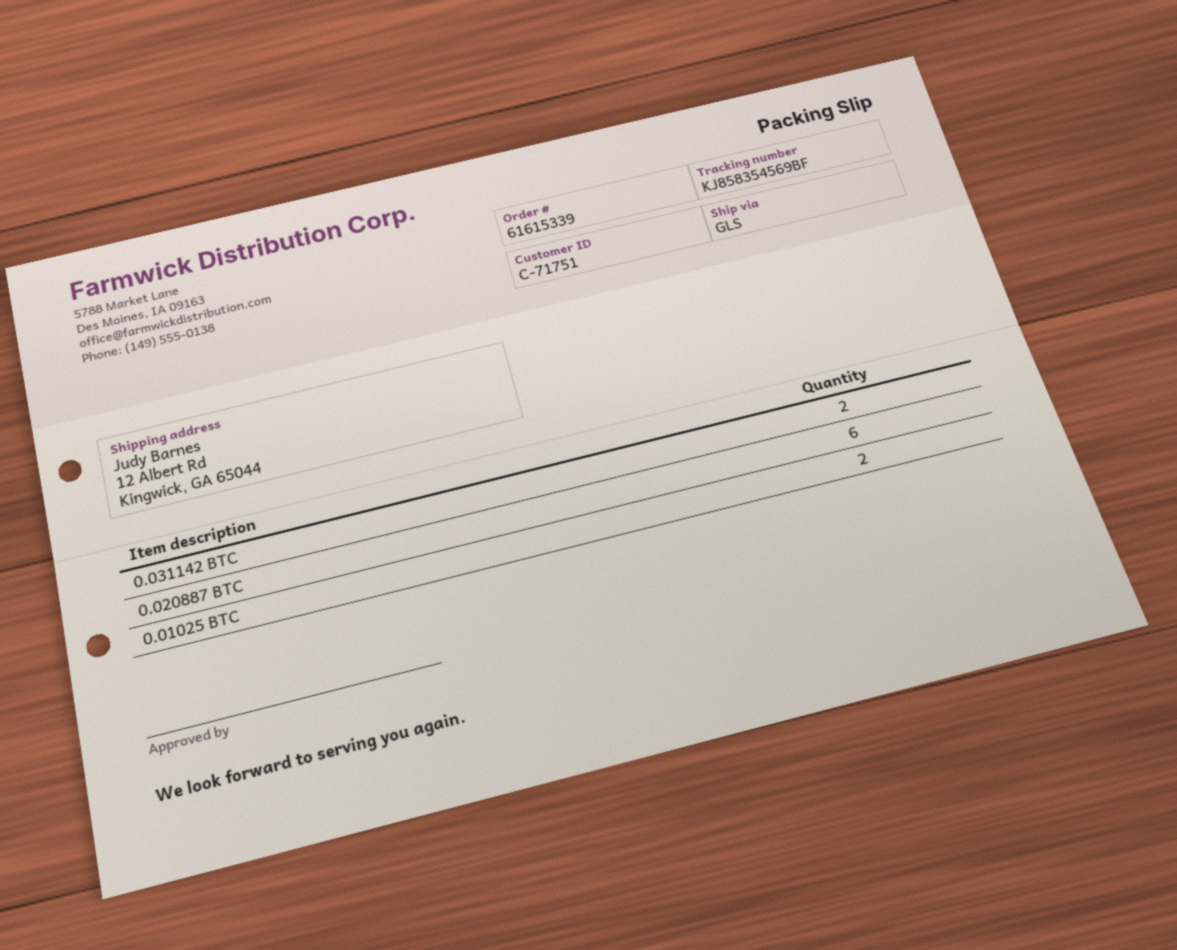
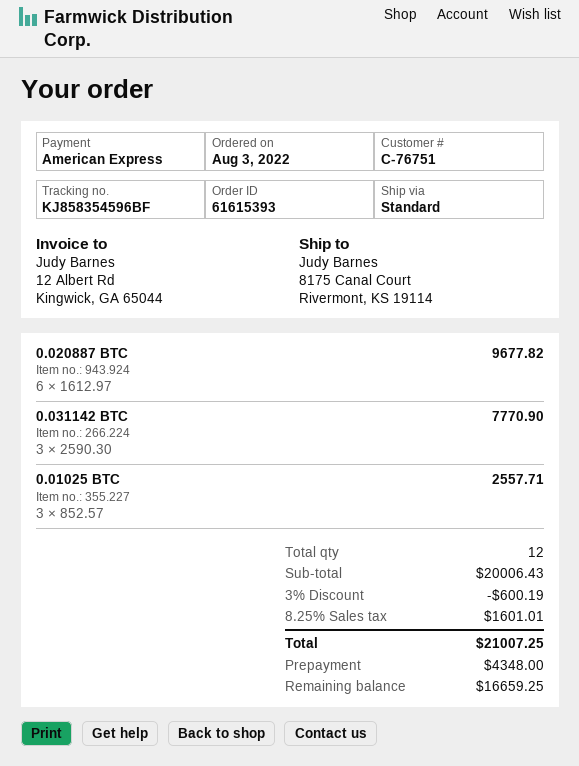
order number: 61615339 -> 61615393
customer number: C-71751 -> C-76751
shipping method: GLS -> standard
tracking number: KJ858354569BF -> KJ858354596BF
ship to: 12 Albert Rd, Kingwick, GA 65044 -> 8175 Canal Court, Rivermont, KS 19114
0.031142 BTC: 2 -> 3
0.01025 BTC: 2 -> 3

